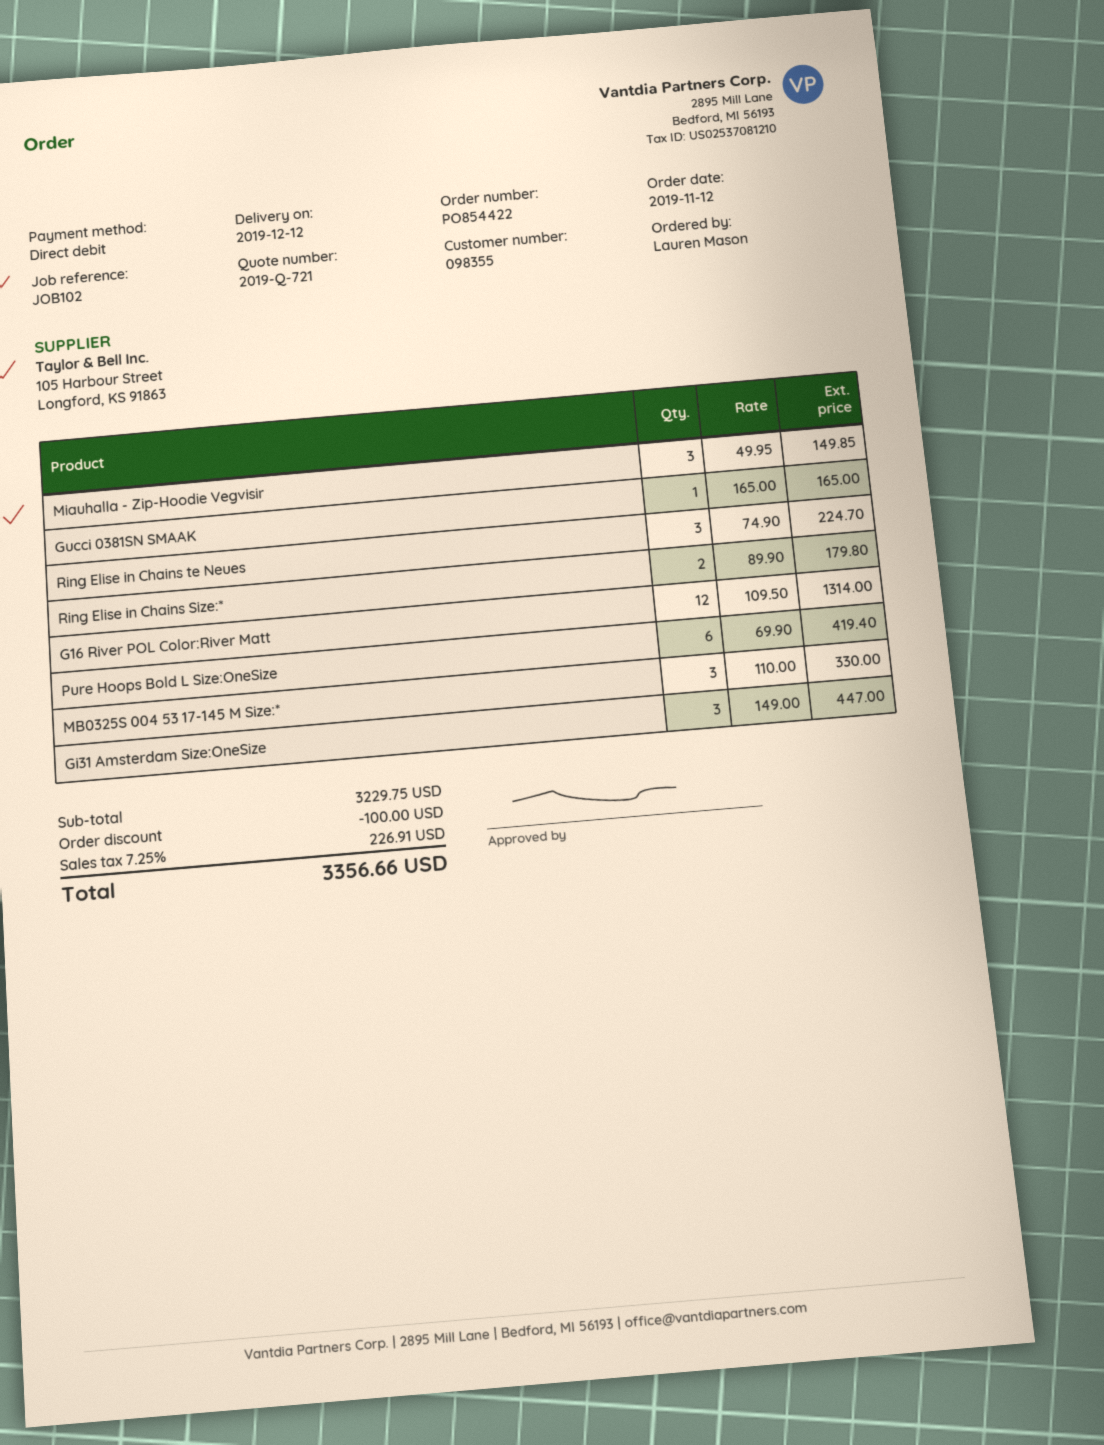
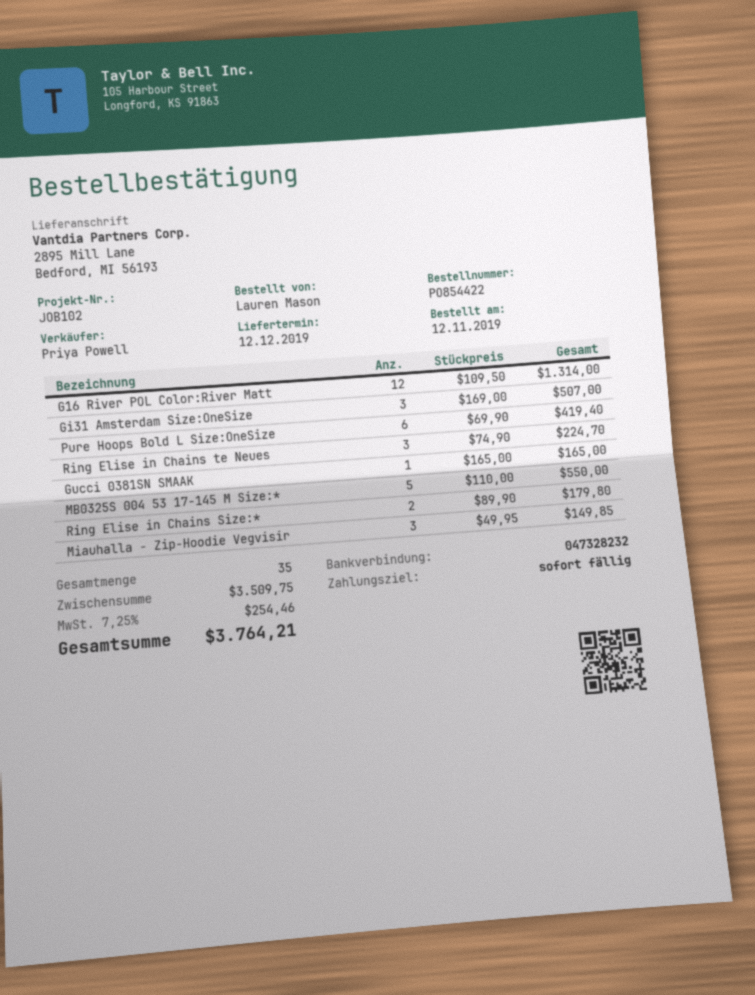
MB0325S 004 53 17-145 M Size:*: 3 x 110.00 = 330.00 -> 5 x 110.00 = 550.00
Gi31 Amsterdam Size:OneSize: 3 x 149.00 = 447.00 -> 3 x 169.00 = 507.00
subtotal: 3229.75 -> 3509.75
discount: 100.00 -> none
tax: 7.25% = 226.91 -> 7.25% = 254.46
total: 3356.66 -> 3764.21

